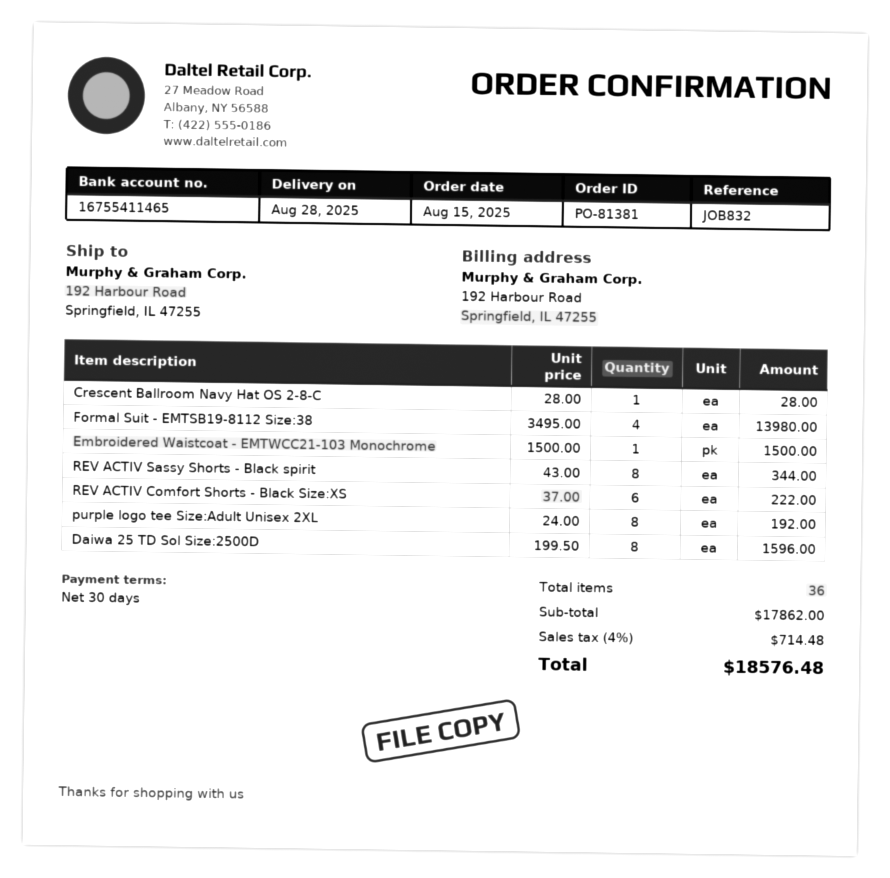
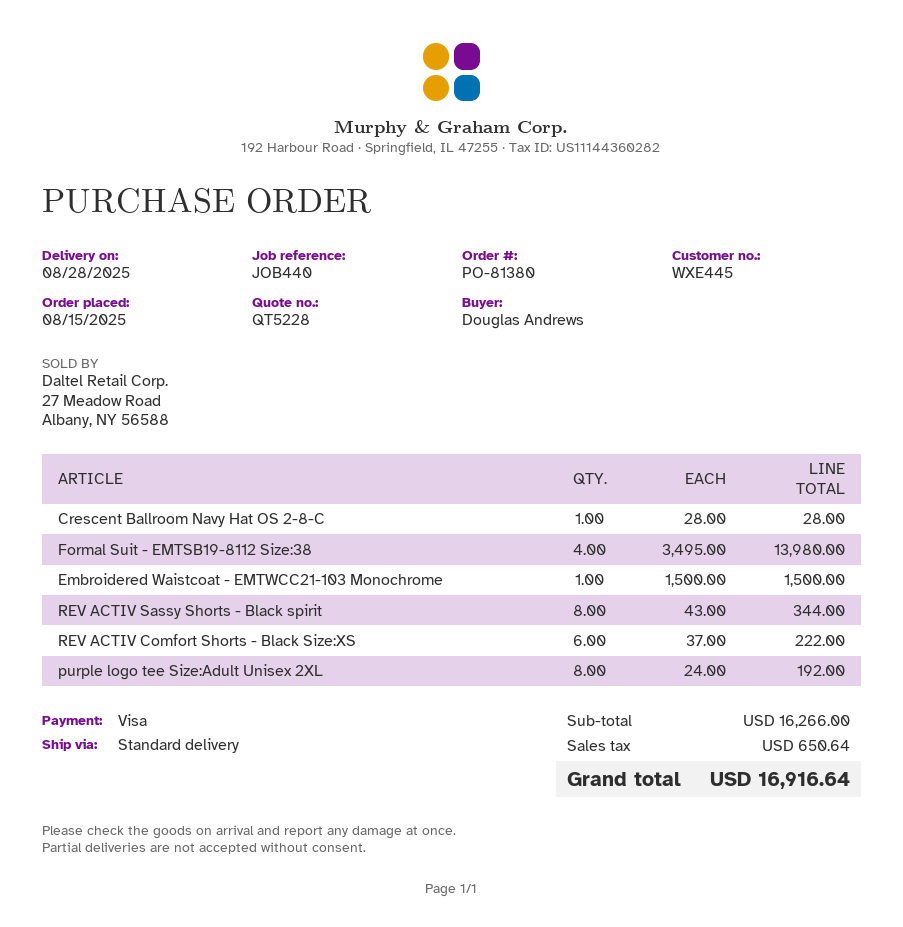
order number: PO-81381 -> PO-81380
reference: JOB832 -> JOB440
Daiwa 25 TD Sol Size:2500D: 8 x 199.50 = 1596.00 -> none
subtotal: 17862.00 -> 16266.00
tax: 714.48 -> 650.64
total: 18576.48 -> 16916.64

